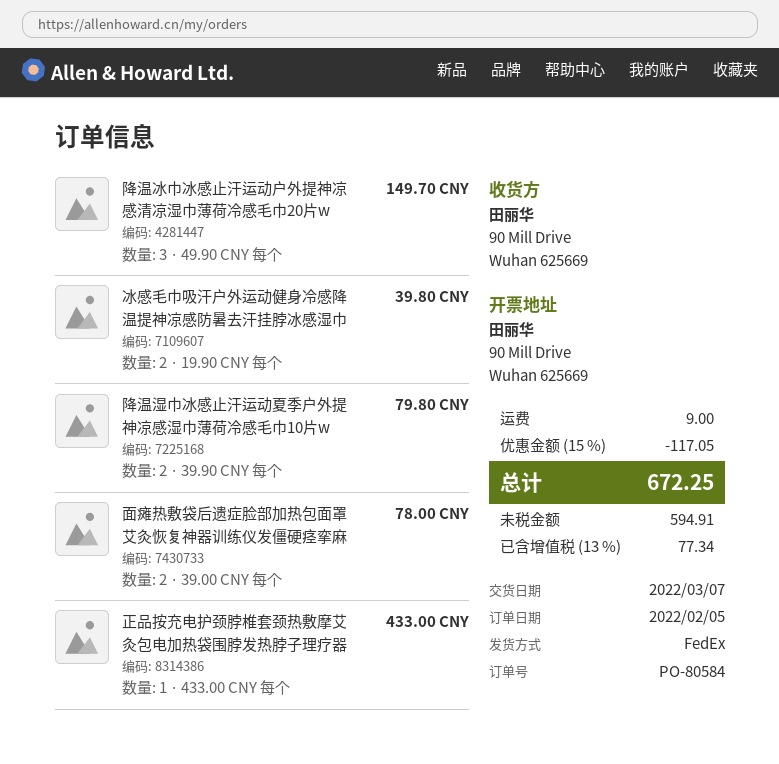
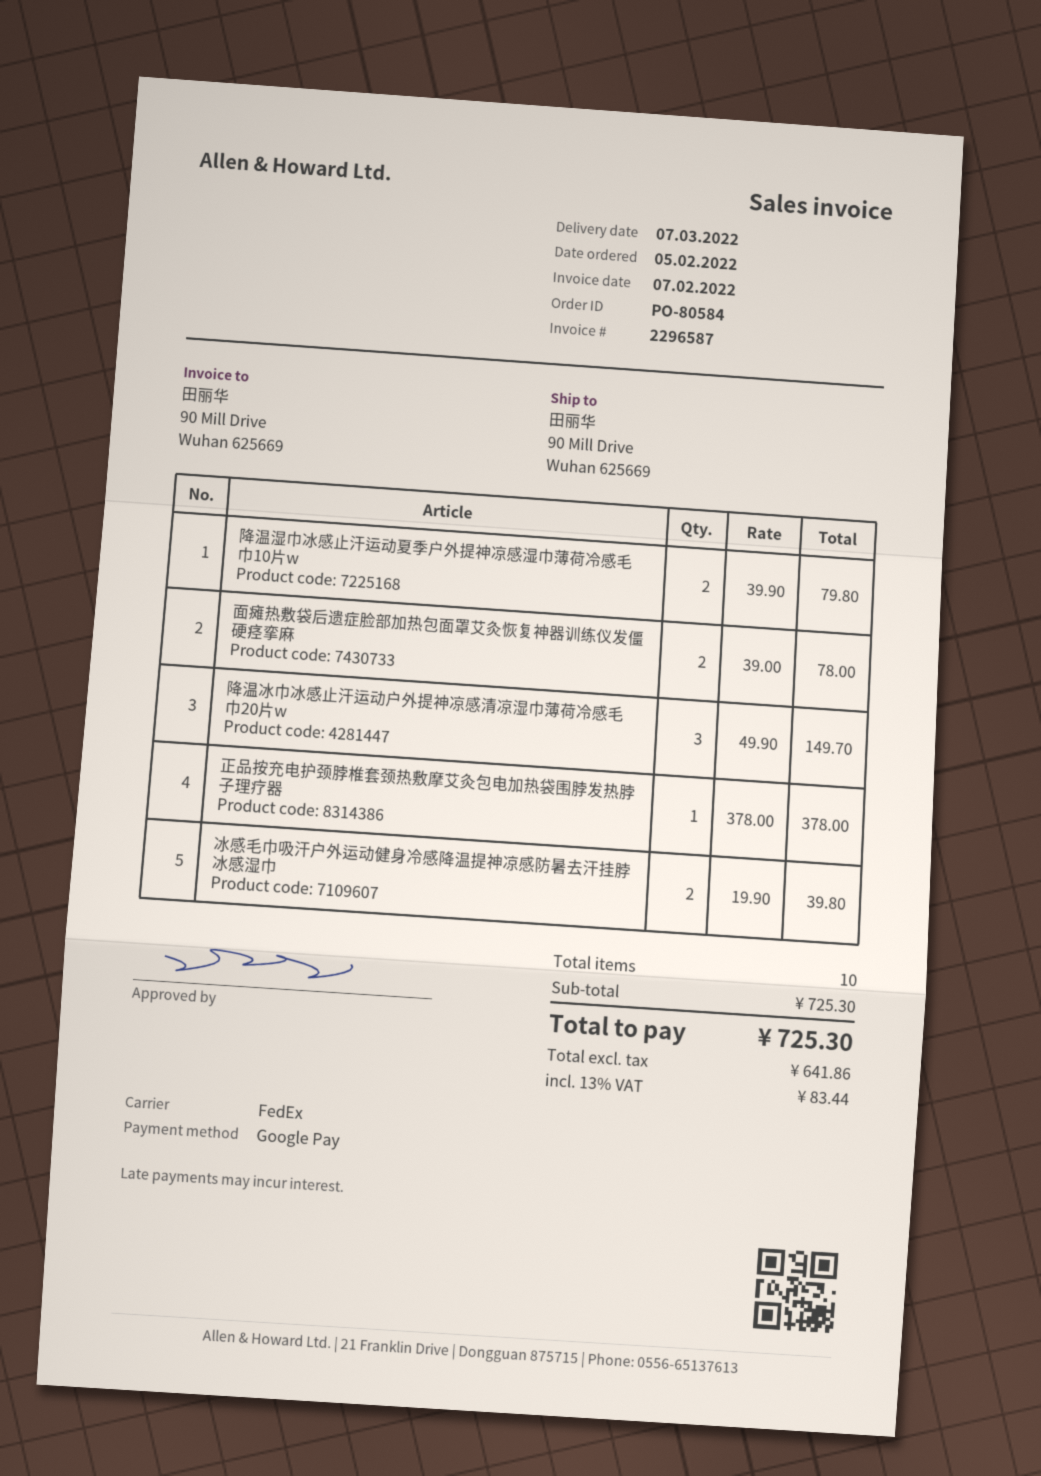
正品按充电护颈脖椎套颈热敷摩艾灸包电加热袋围脖发热脖子理疗器: 1 x 433.00 = 433.00 -> 1 x 378.00 = 378.00
discount: 15% = 117.05 -> none
shipping: 9.00 -> none
net: 594.91 -> 641.86
tax: 13% = 77.34 -> 13% = 83.44
total: 672.25 -> 725.30

